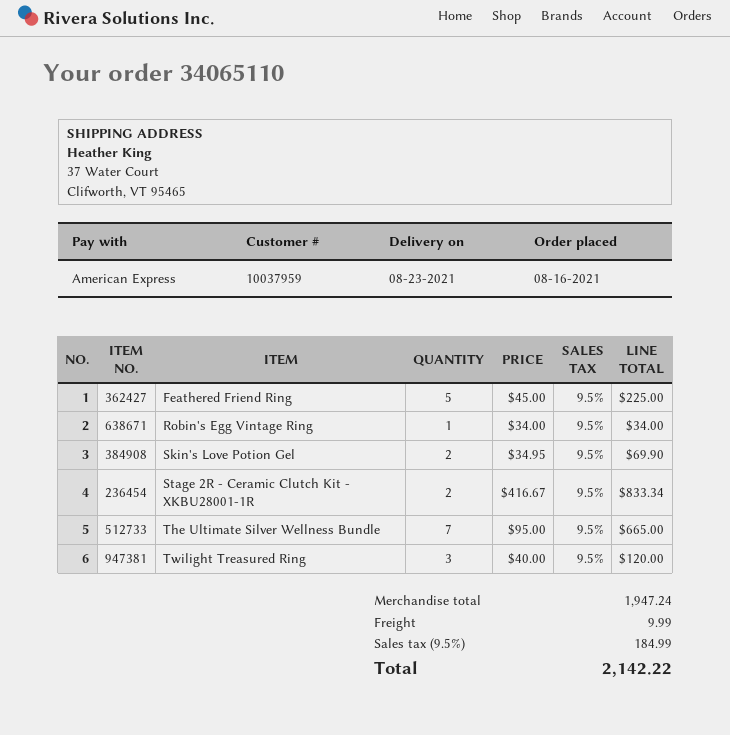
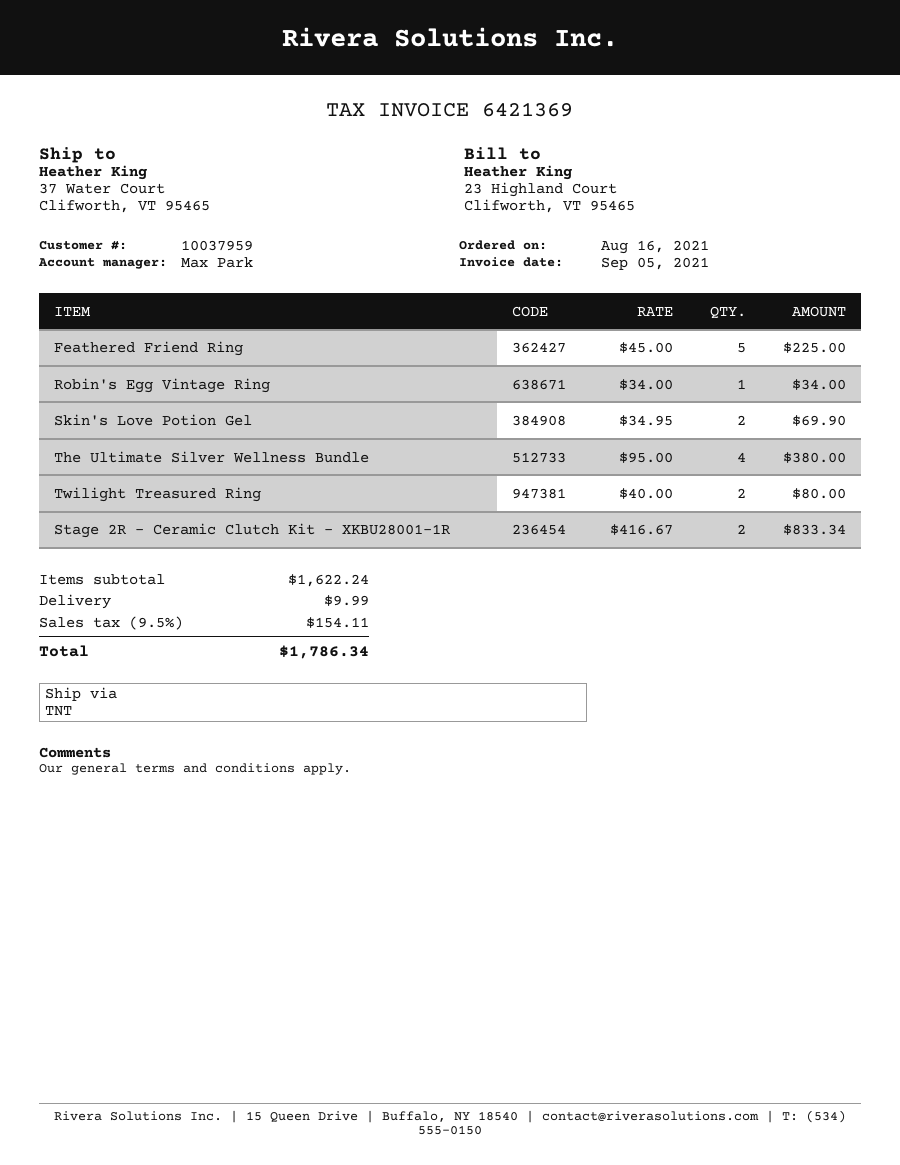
The Ultimate Silver Wellness Bundle: 7 x 95.00 = 665.00 -> 4 x 95.00 = 380.00
Twilight Treasured Ring: 3 x 40.00 = 120.00 -> 2 x 40.00 = 80.00
subtotal: 1947.24 -> 1622.24
tax: 9.5% = 184.99 -> 9.5% = 154.11
total: 2142.22 -> 1786.34

